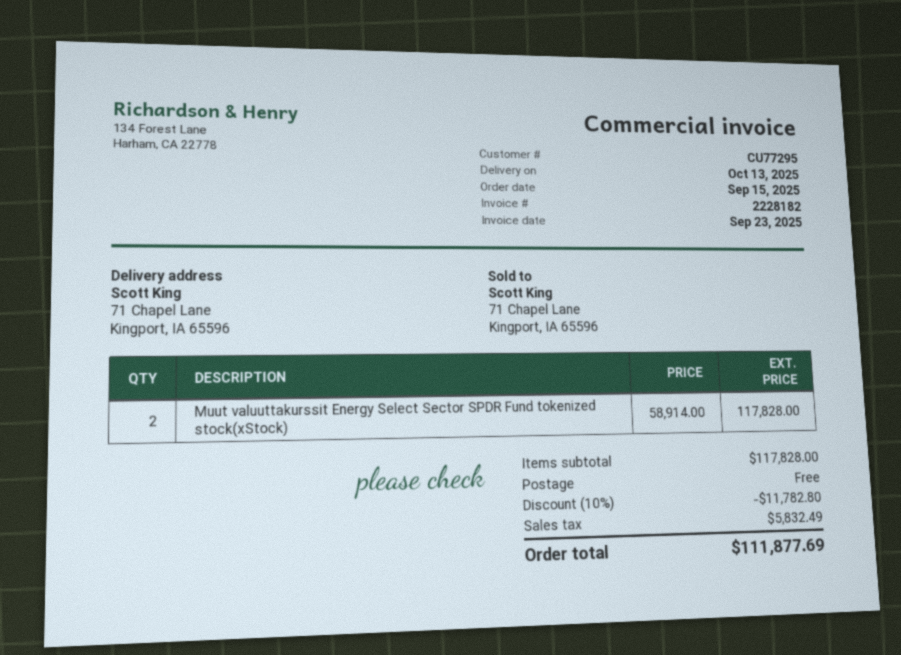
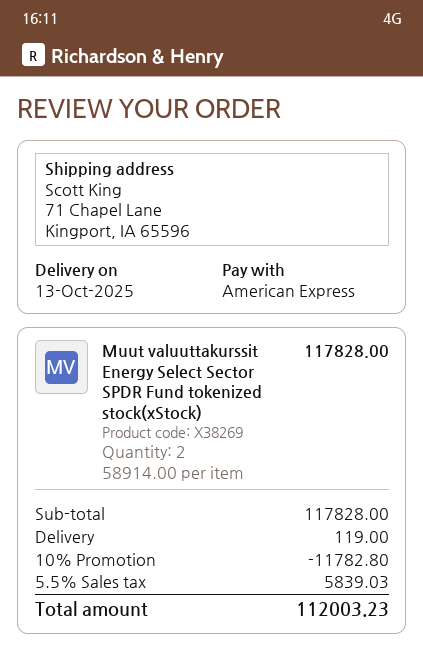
shipping: 0.00 -> 119.00
tax: 5832.49 -> 5839.03
total: 111877.69 -> 112003.23

